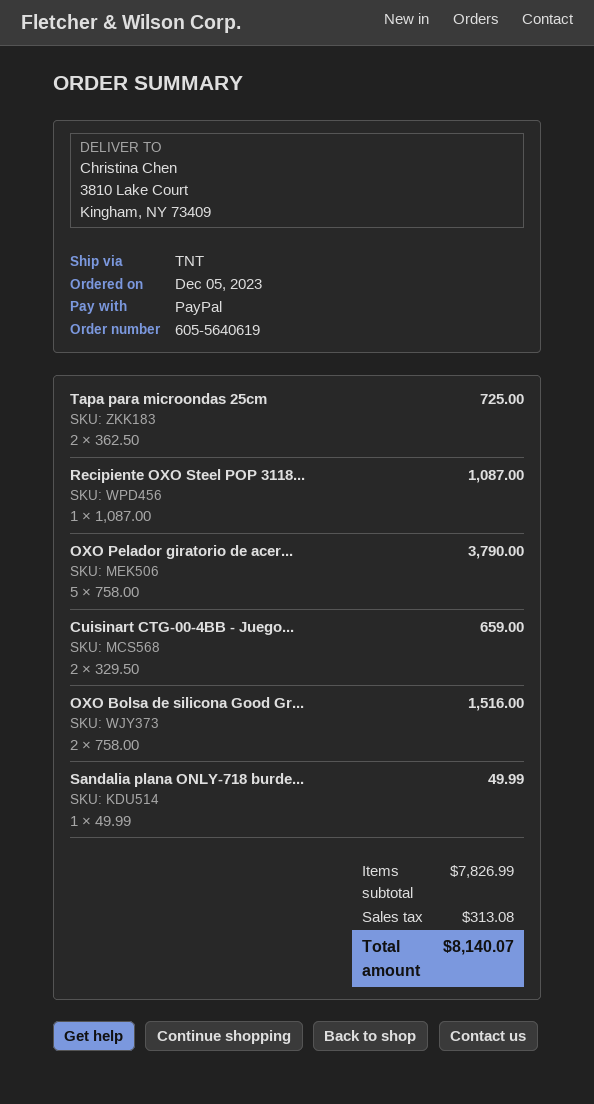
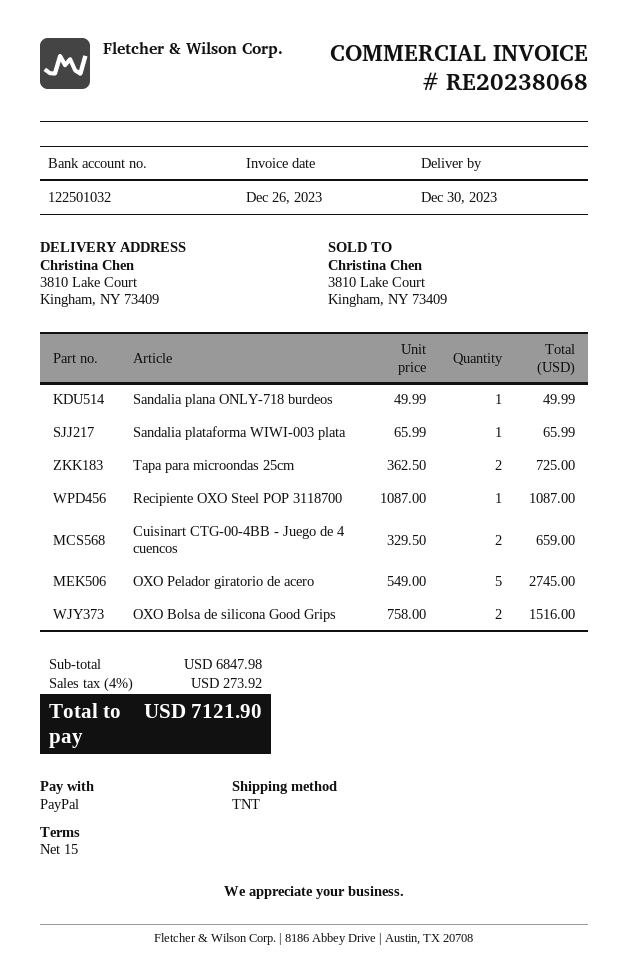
OXO Pelador giratorio de acer...: 5 x 758.00 = 3790.00 -> 5 x 549.00 = 2745.00
Sandalia plataforma WIWI-003 plata: none -> 1 x 65.99 = 65.99
subtotal: 7826.99 -> 6847.98
tax: 313.08 -> 273.92
total: 8140.07 -> 7121.90

